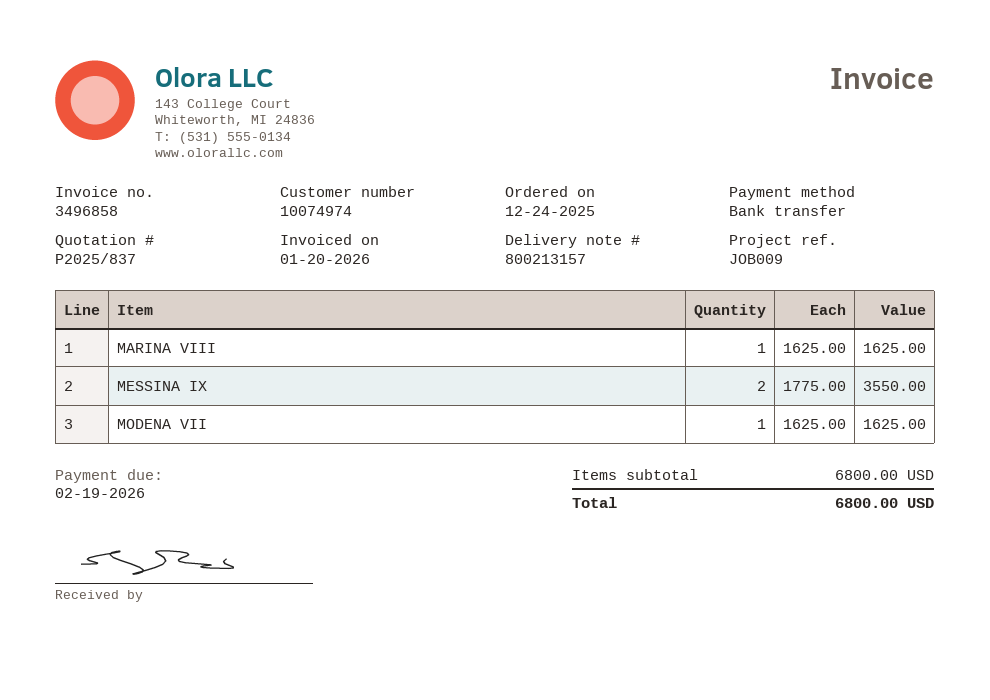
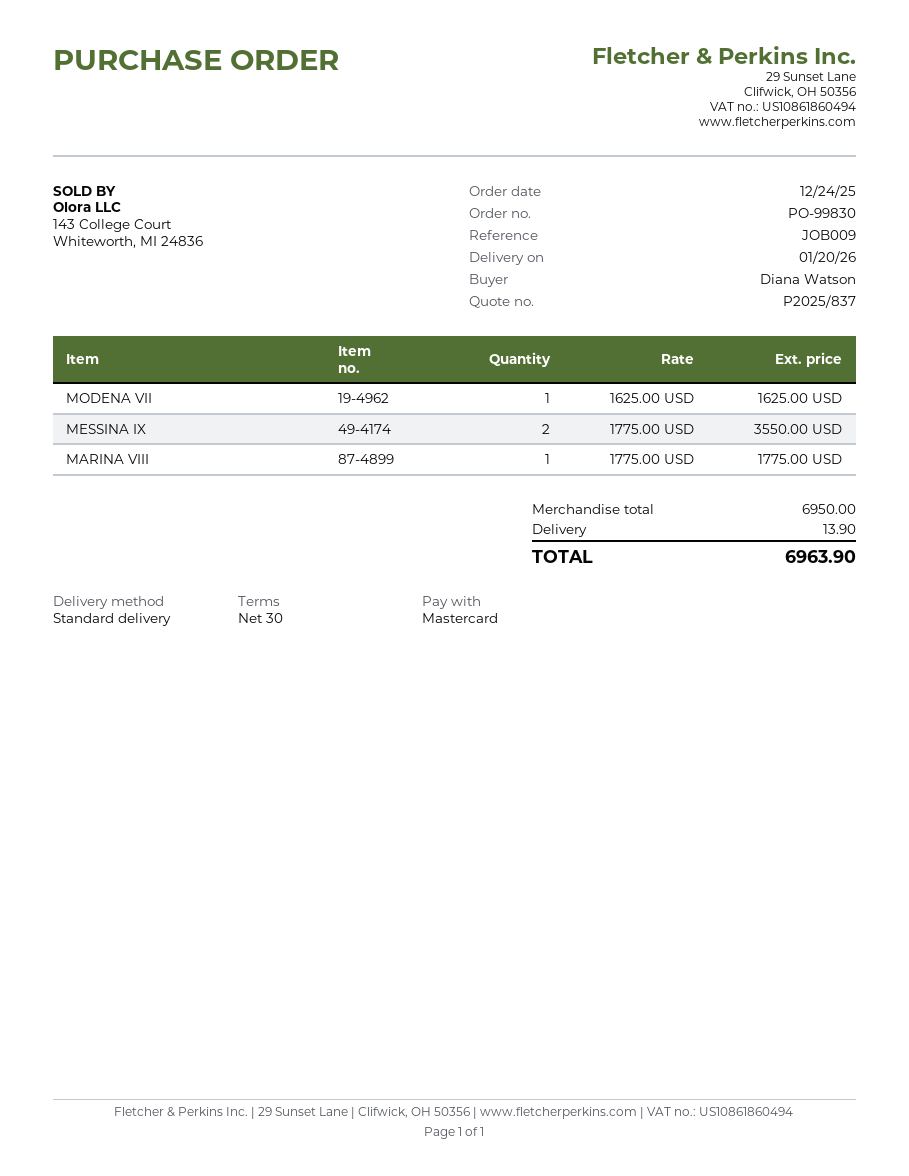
payment method: bank transfer -> Mastercard
MARINA VIII: 1 x 1625.00 = 1625.00 -> 1 x 1775.00 = 1775.00
subtotal: 6800.00 -> 6950.00
shipping: none -> 13.90
total: 6800.00 -> 6963.90

